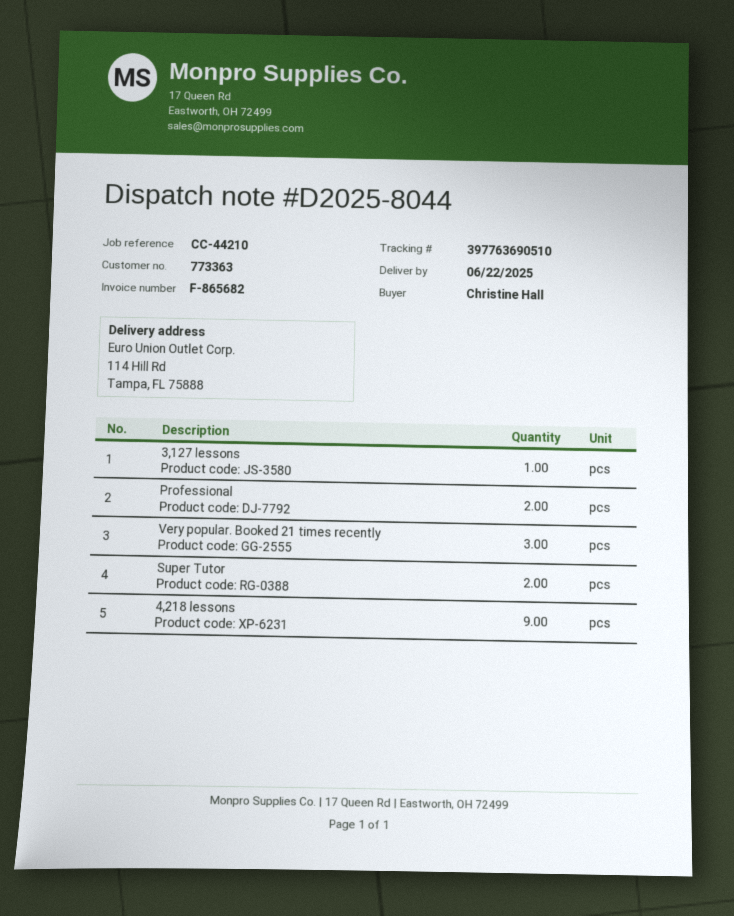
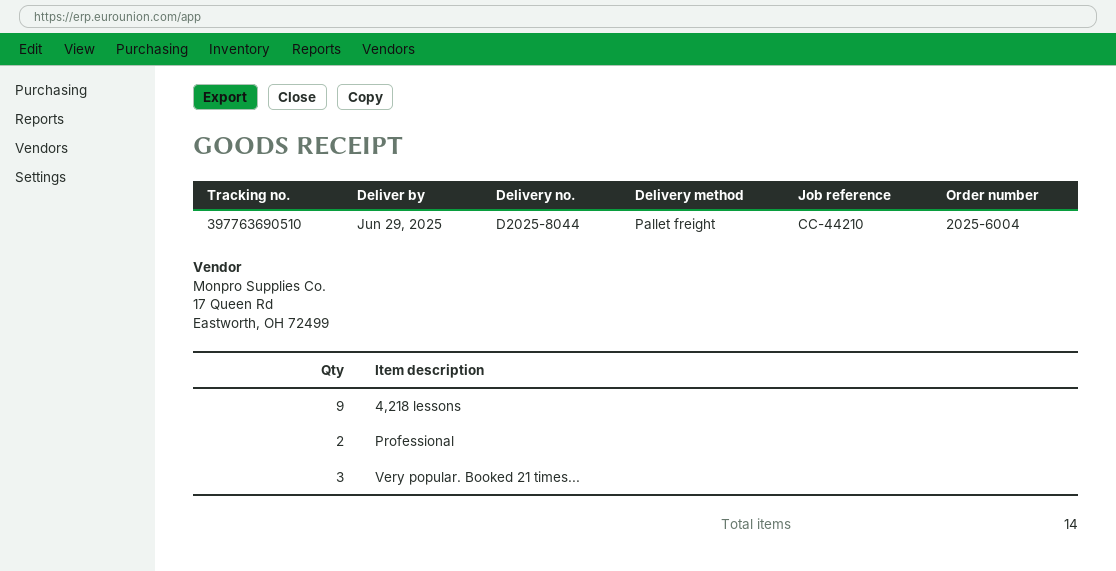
delivery date: 2025-06-22 -> 2025-06-29
3,127 lessons: 1 -> none
Super Tutor: 2 -> none

